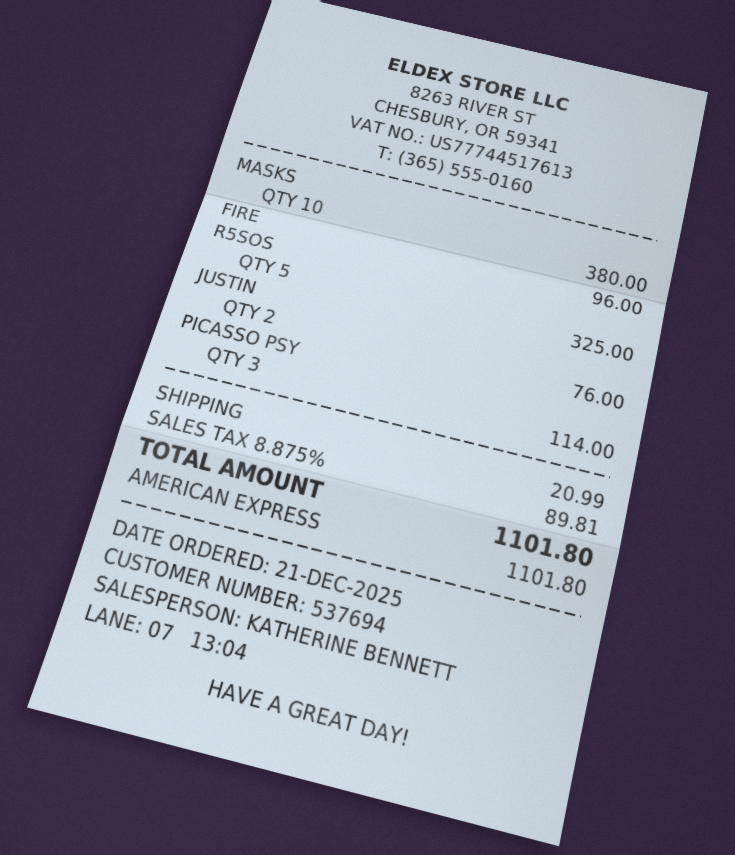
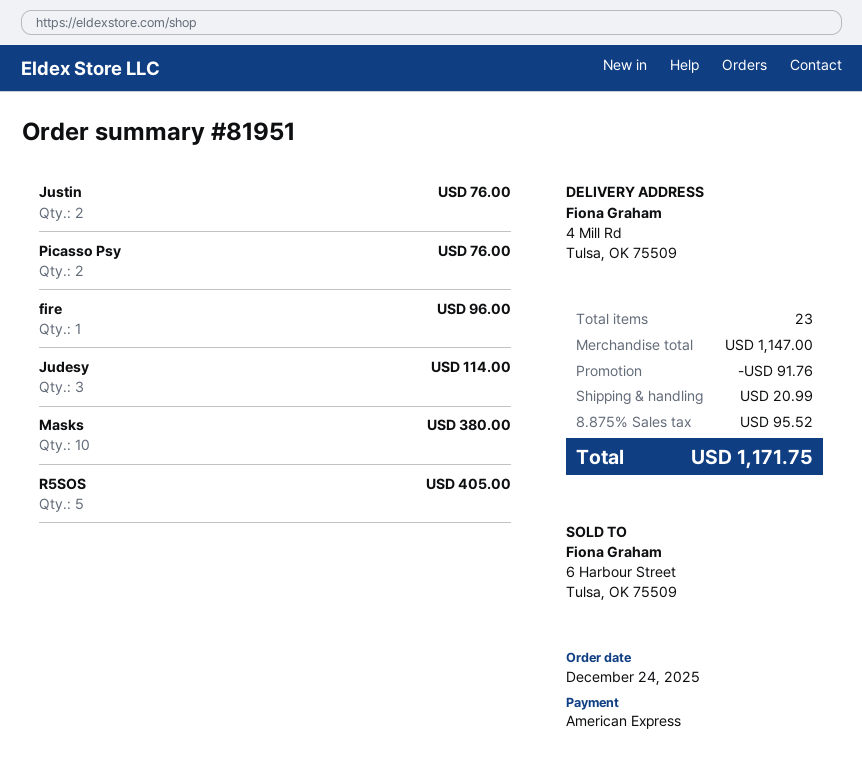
order date: 2025-12-21 -> 2025-12-24
R5SOS: 5 for 325.00 -> 5 for 405.00
PICASSO PSY: 3 for 114.00 -> 2 for 76.00
Judesy: none -> 3 for 114.00
discount: none -> 91.76
tax: 8.875% = 89.81 -> 8.875% = 95.52
total: 1101.80 -> 1171.75

